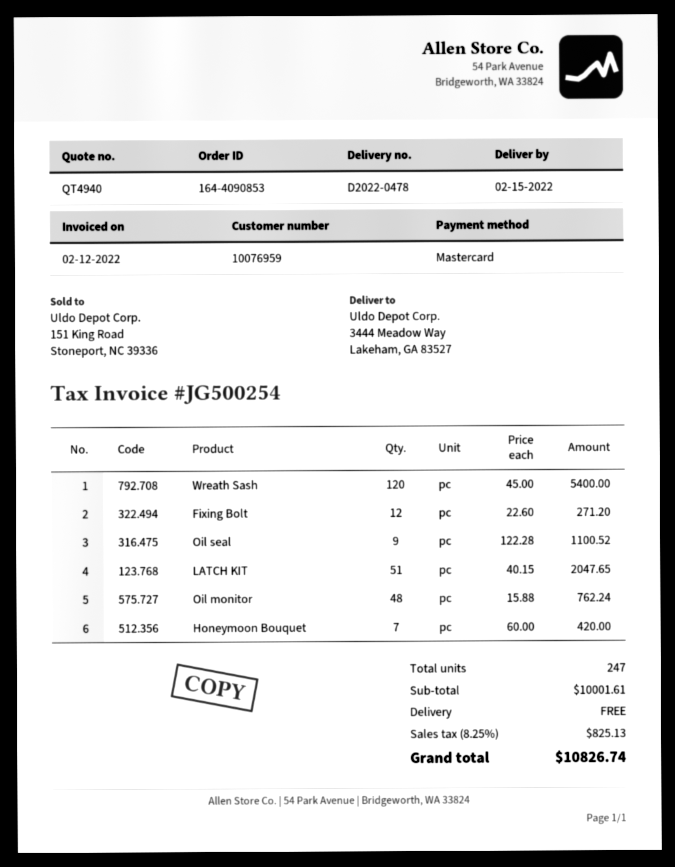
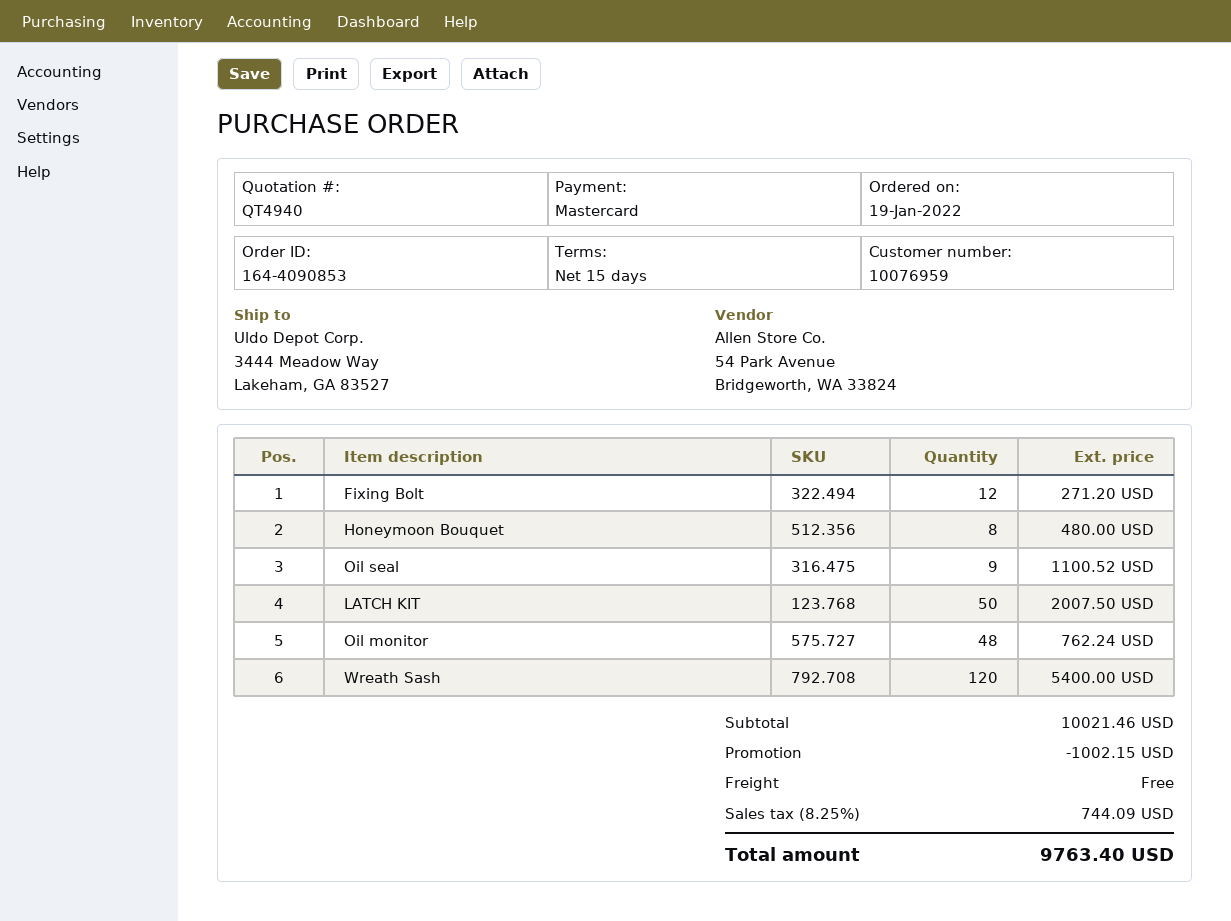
LATCH KIT: 51 for 2047.65 -> 50 for 2007.50
Honeymoon Bouquet: 7 for 420.00 -> 8 for 480.00
subtotal: 10001.61 -> 10021.46
discount: none -> 1002.15
tax: 8.25% = 825.13 -> 8.25% = 744.09
total: 10826.74 -> 9763.40

